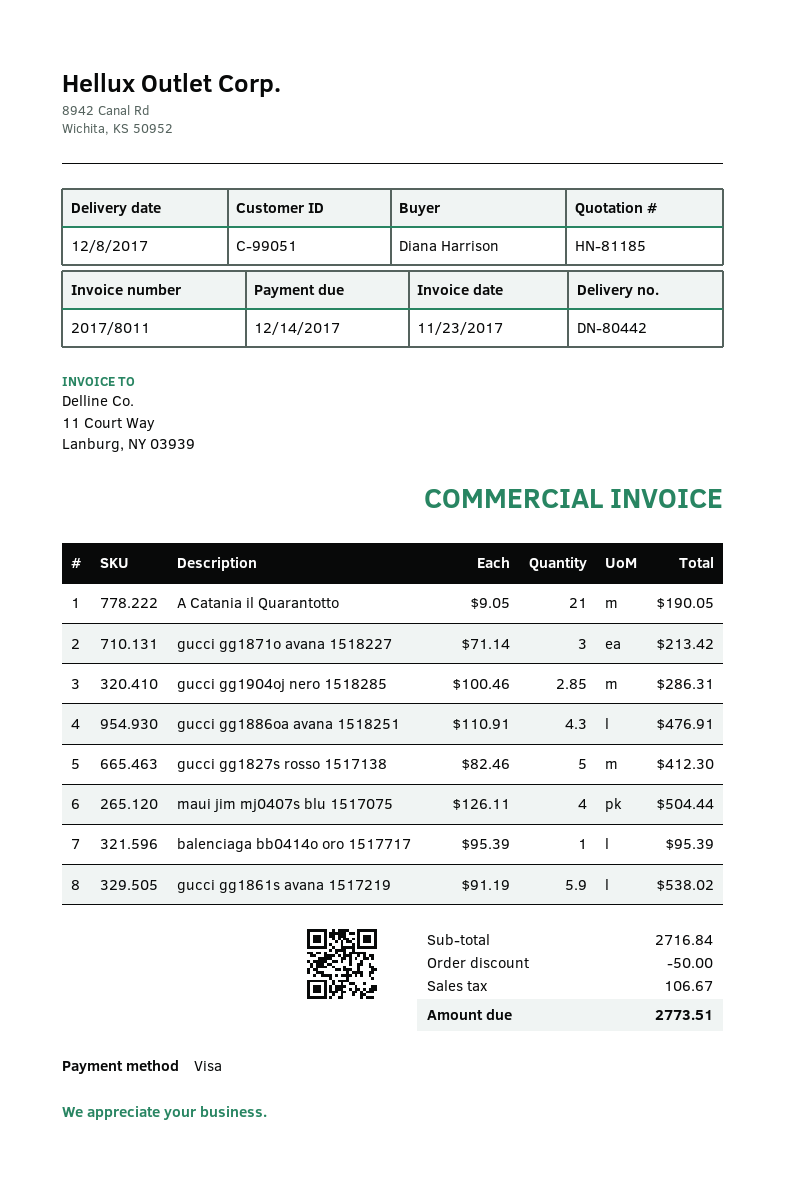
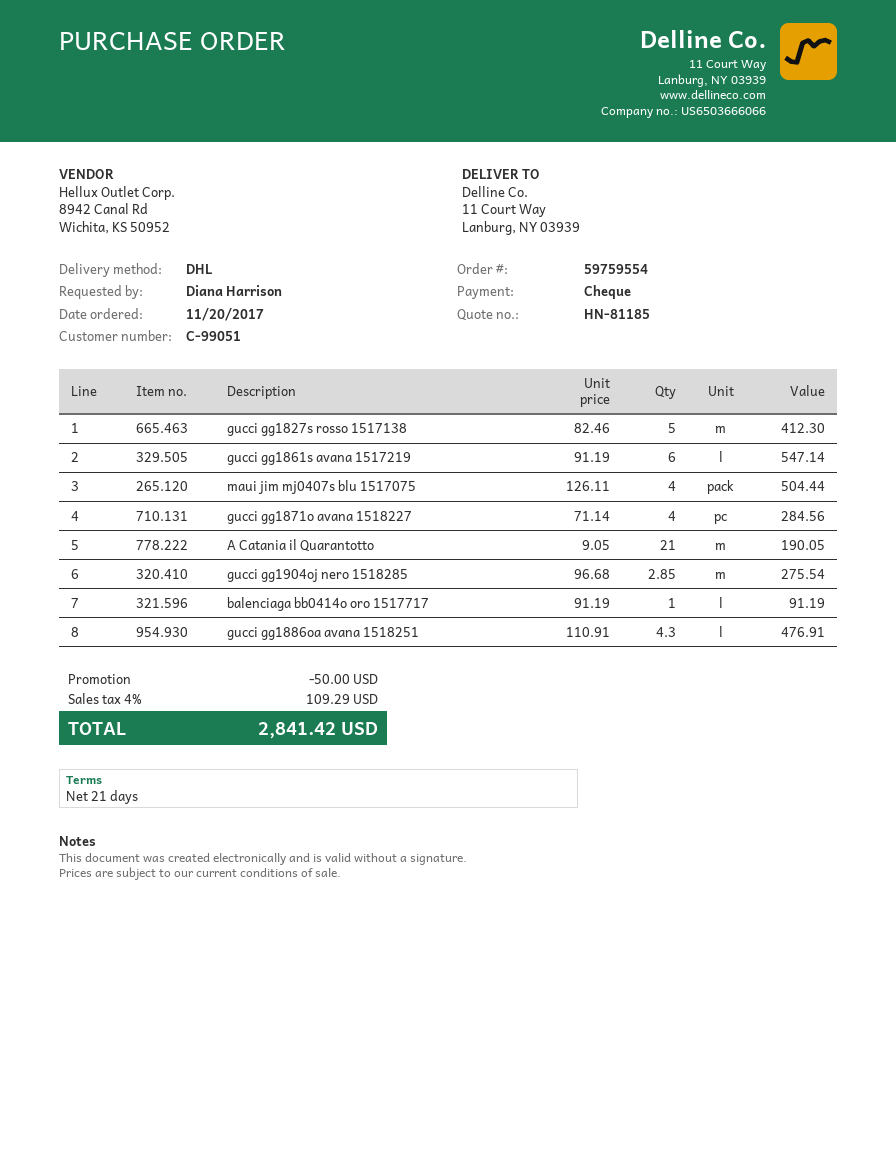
payment method: Visa -> cheque
gucci gg1871o avana 1518227: 3 x 71.14 = 213.42 -> 4 x 71.14 = 284.56
gucci gg1904oj nero 1518285: 2.85 x 100.46 = 286.31 -> 2.85 x 96.68 = 275.54
balenciaga bb0414o oro 1517717: 1 x 95.39 = 95.39 -> 1 x 91.19 = 91.19
gucci gg1861s avana 1517219: 5.9 x 91.19 = 538.02 -> 6 x 91.19 = 547.14
tax: 106.67 -> 109.29
total: 2773.51 -> 2841.42

